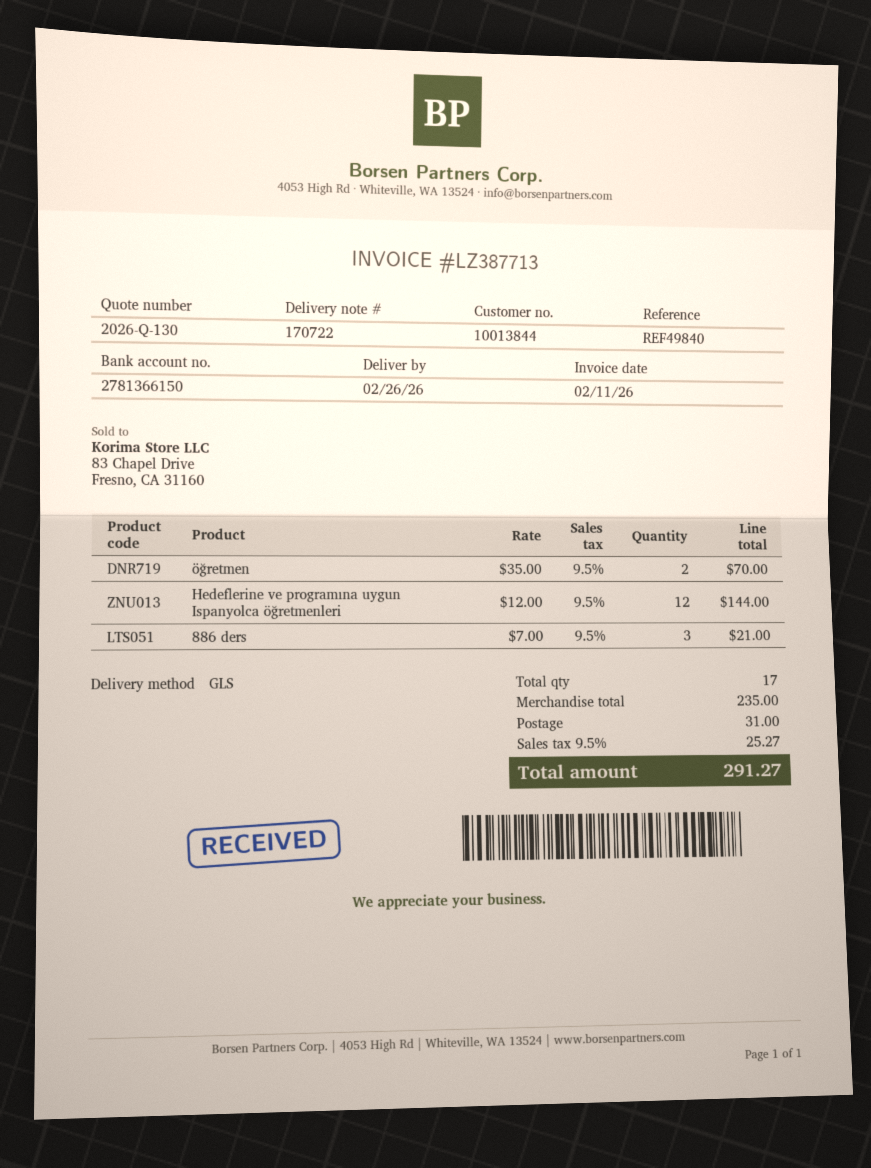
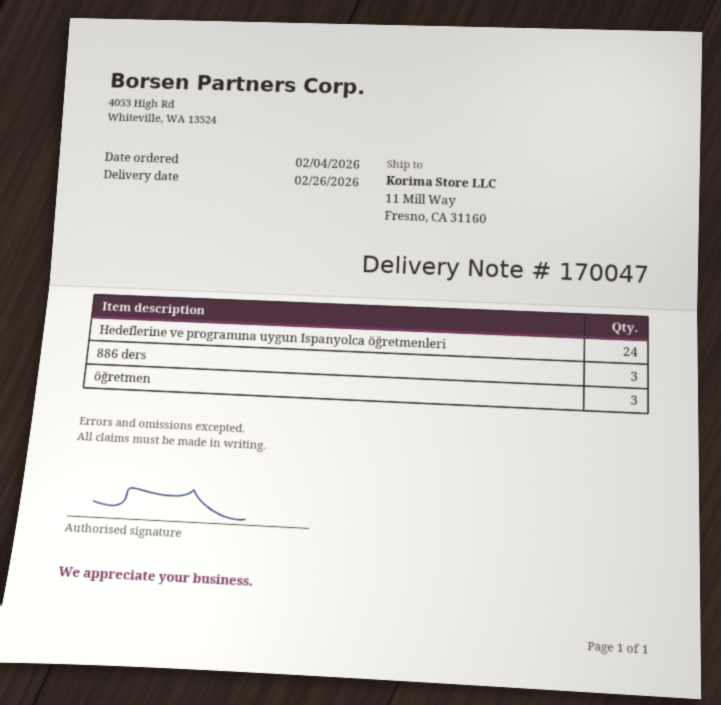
delivery note number: 170722 -> 170047
öğretmen: 2 -> 3
Hedeflerine ve programına uygun Ispanyolca öğretmenleri: 12 -> 24

